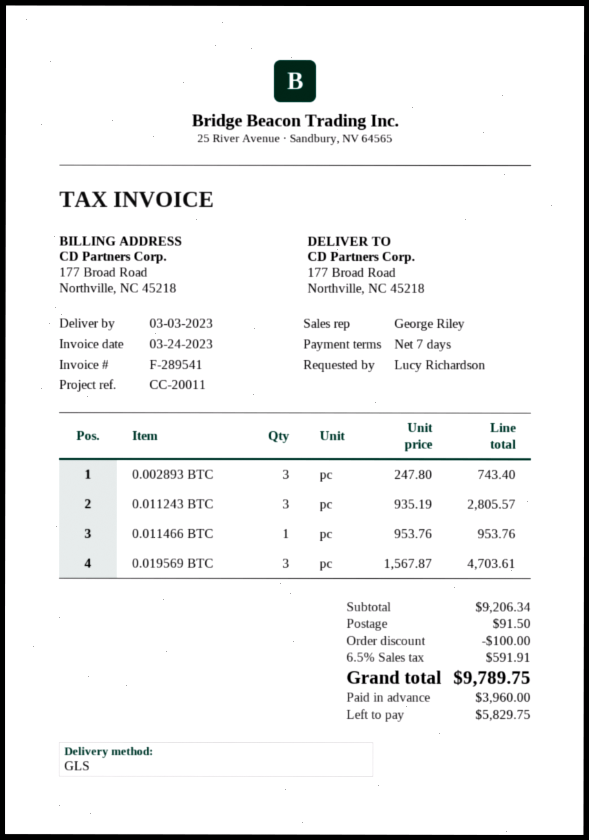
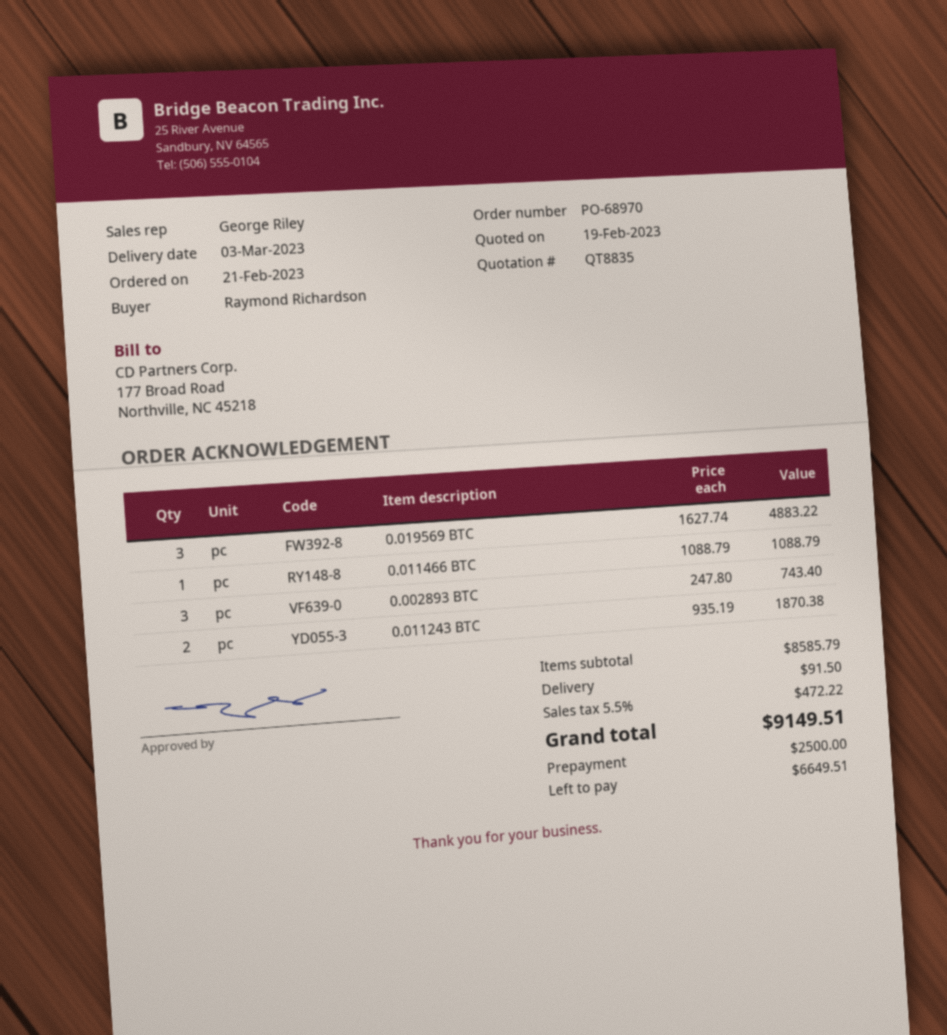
ordered by: Lucy Richardson -> Raymond Richardson
0.011243 BTC: 3 x 935.19 = 2805.57 -> 2 x 935.19 = 1870.38
0.011466 BTC: 1 x 953.76 = 953.76 -> 1 x 1088.79 = 1088.79
0.019569 BTC: 3 x 1567.87 = 4703.61 -> 3 x 1627.74 = 4883.22
subtotal: 9206.34 -> 8585.79
discount: 100.00 -> none
tax: 6.5% = 591.91 -> 5.5% = 472.22
total: 9789.75 -> 9149.51
deposit: 3960.00 -> 2500.00
balance: 5829.75 -> 6649.51

